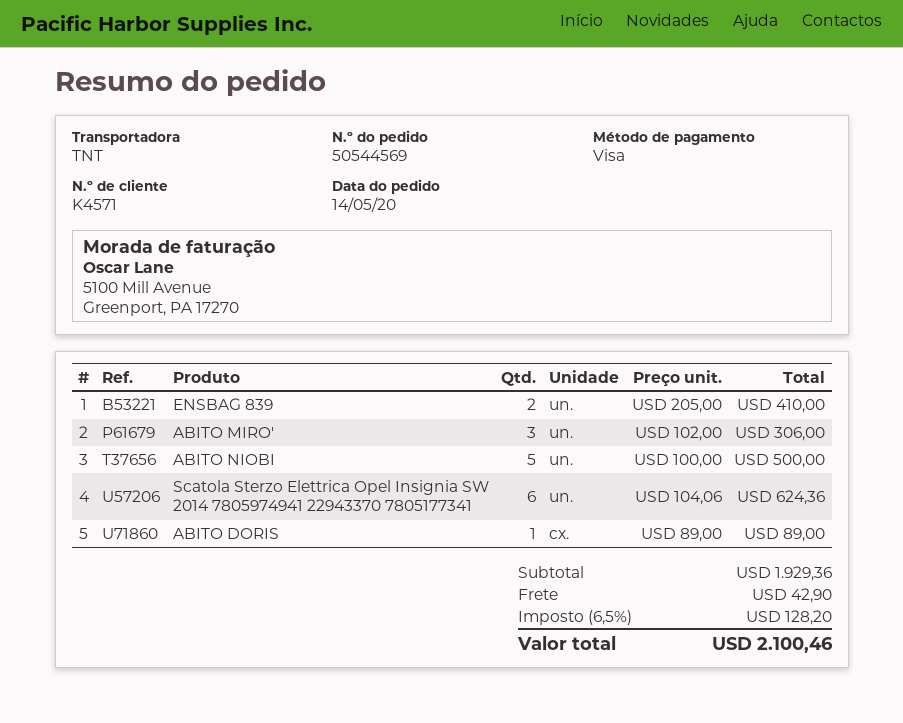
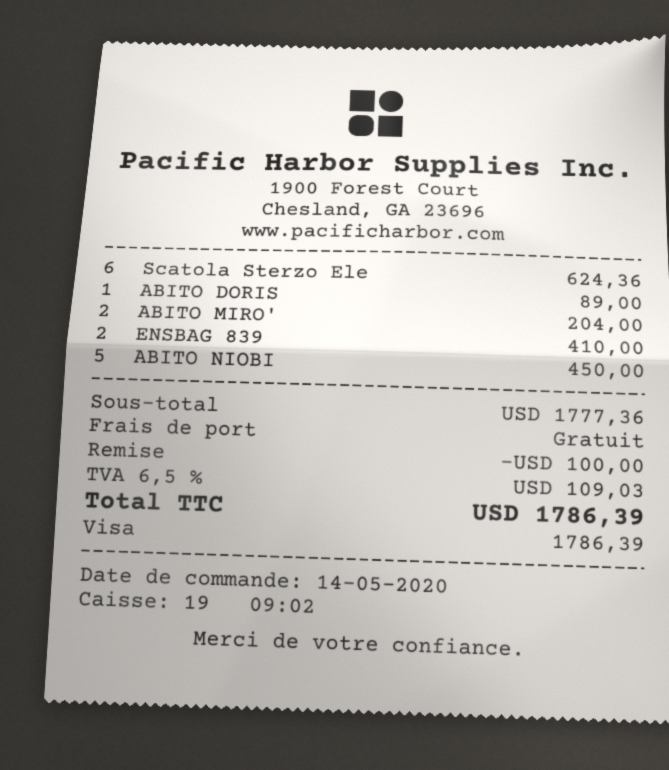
ABITO MIRO': 3 for 306.00 -> 2 for 204.00
ABITO NIOBI: 5 for 500.00 -> 5 for 450.00
subtotal: 1929.36 -> 1777.36
discount: none -> 100.00
shipping: 42.90 -> 0.00
tax: 6.5% = 128.20 -> 6.5% = 109.03
total: 2100.46 -> 1786.39

